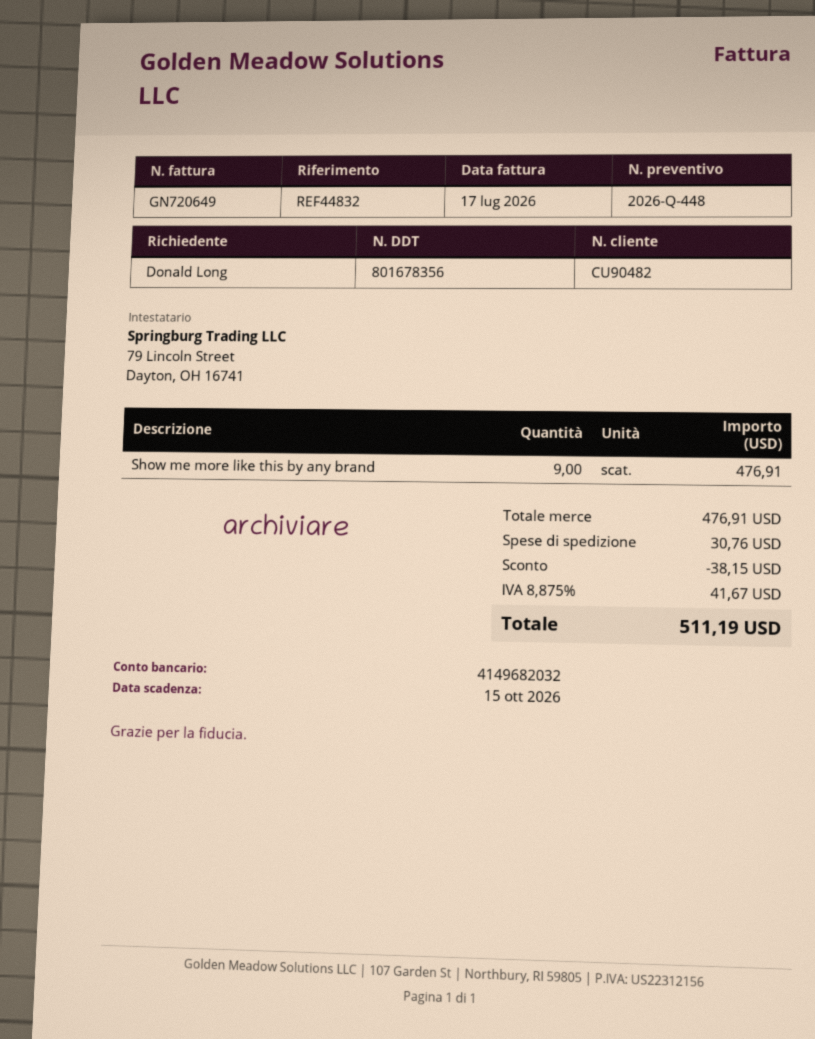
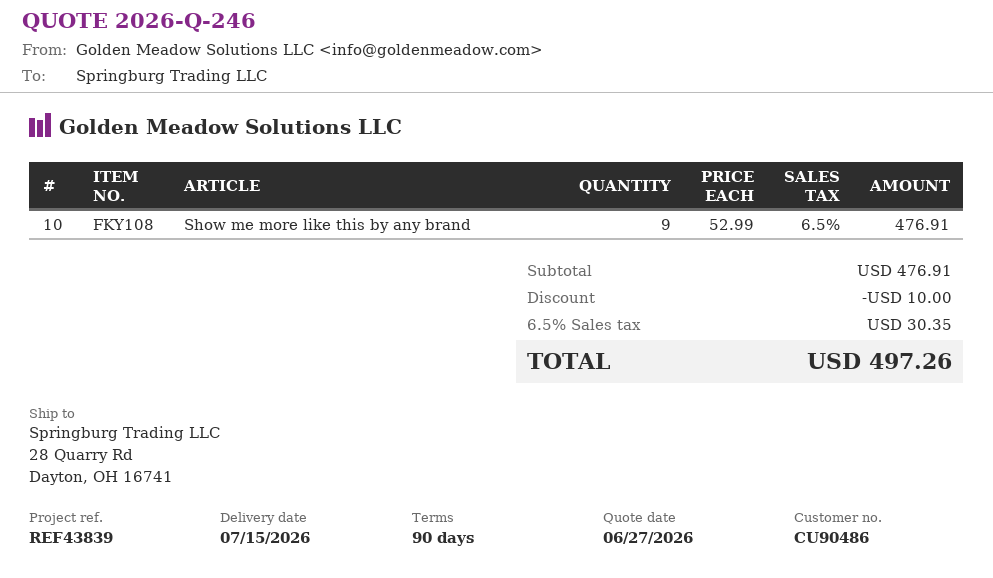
quote number: 2026-Q-448 -> 2026-Q-246
customer number: CU90482 -> CU90486
reference: REF44832 -> REF43839
discount: 38.15 -> 10.00
shipping: 30.76 -> none
tax: 8.875% = 41.67 -> 6.5% = 30.35
total: 511.19 -> 497.26

